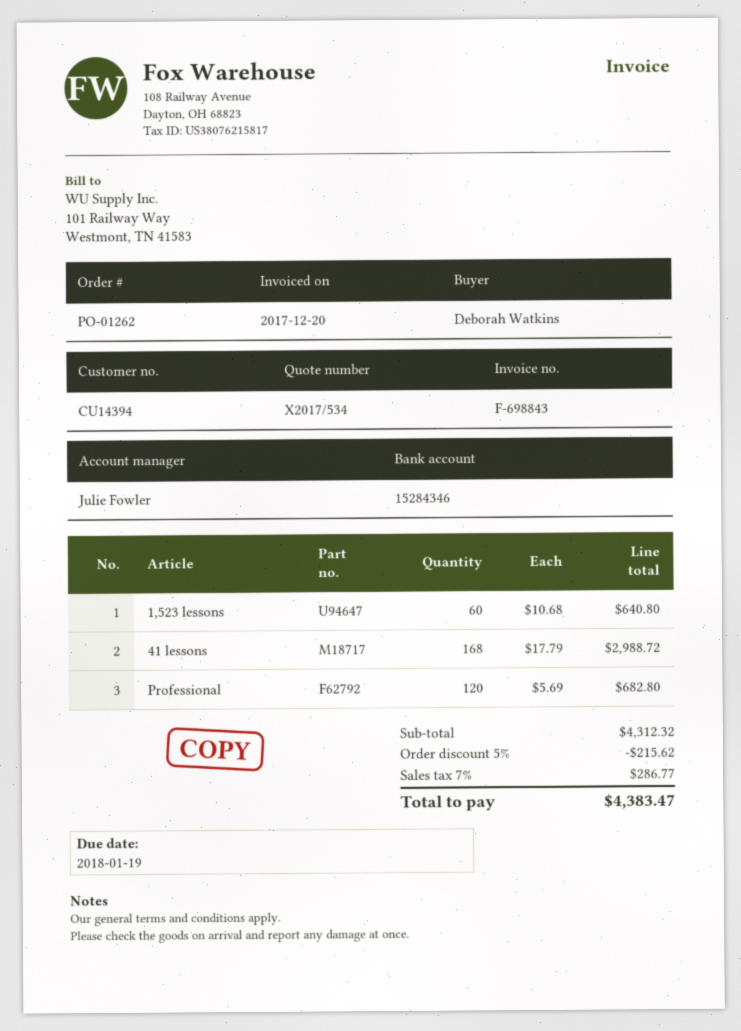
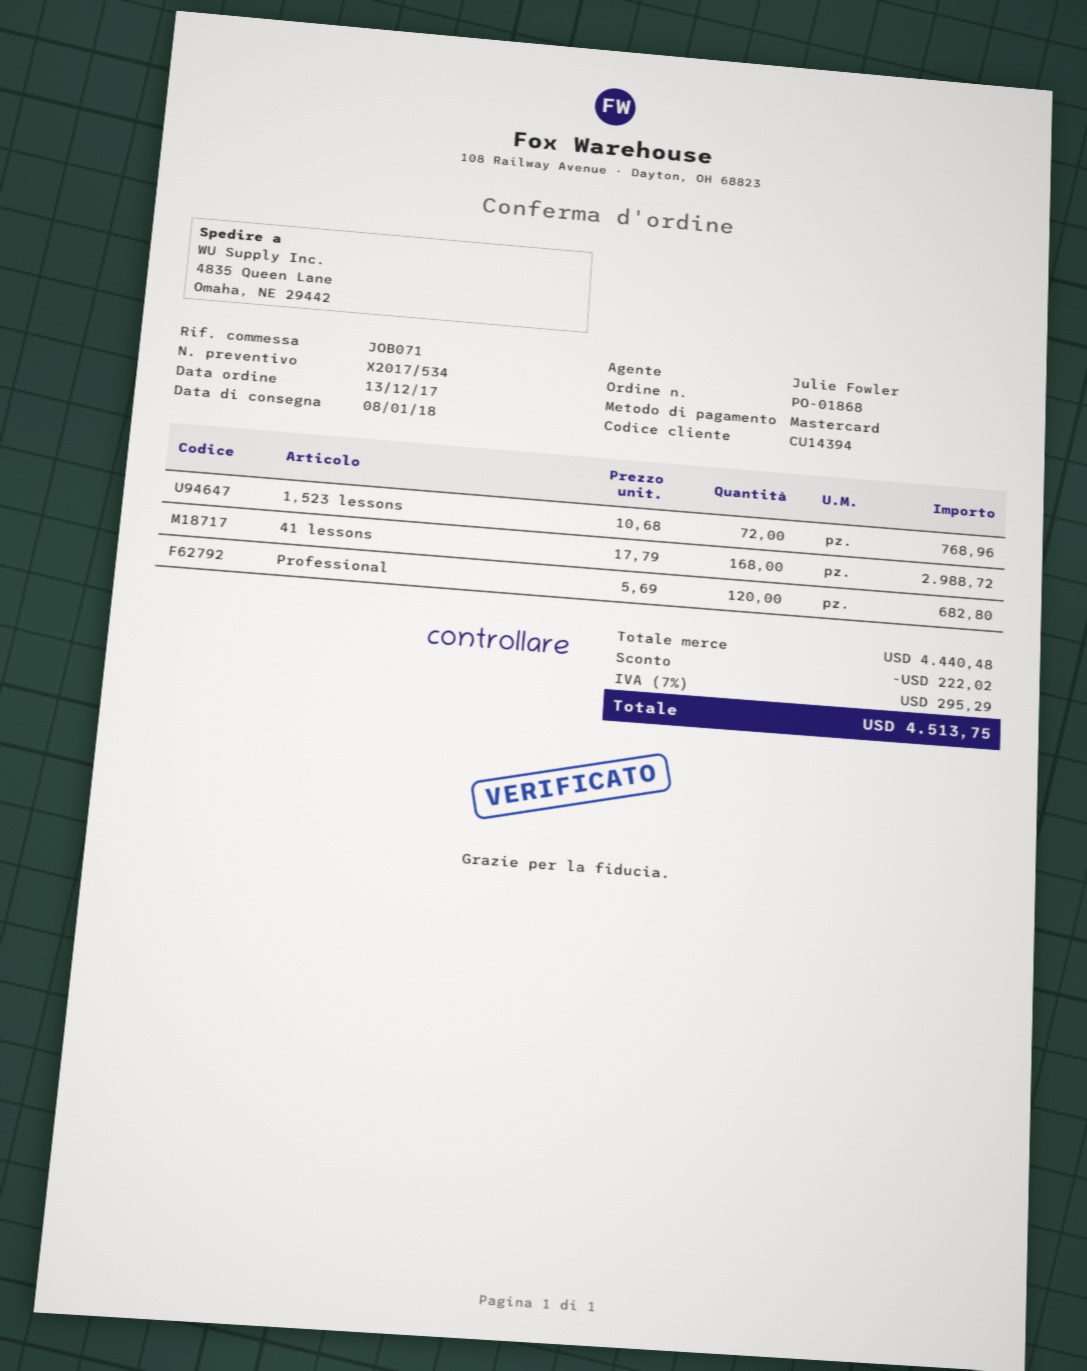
order number: PO-01262 -> PO-01868
1,523 lessons: 60 x 10.68 = 640.80 -> 72 x 10.68 = 768.96
subtotal: 4312.32 -> 4440.48
discount: 215.62 -> 222.02
tax: 7% = 286.77 -> 7% = 295.29
total: 4383.47 -> 4513.75

